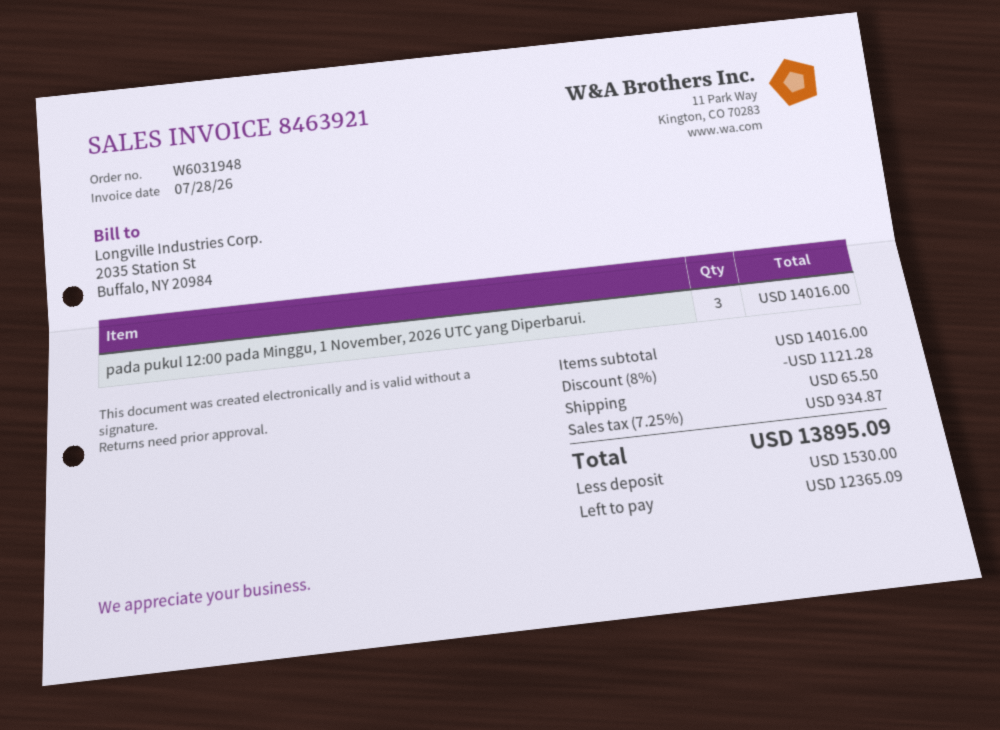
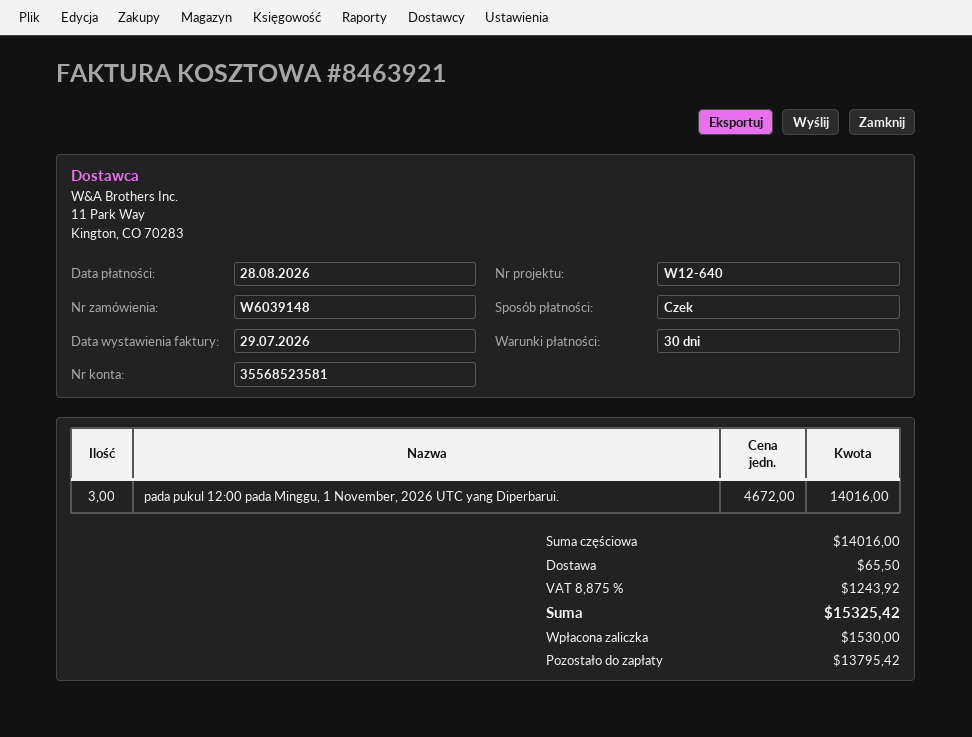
order number: W6031948 -> W6039148
invoice date: 2026-07-28 -> 2026-07-29
discount: 8% = 1121.28 -> none
tax: 7.25% = 934.87 -> 8.875% = 1243.92
total: 13895.09 -> 15325.42
balance: 12365.09 -> 13795.42

